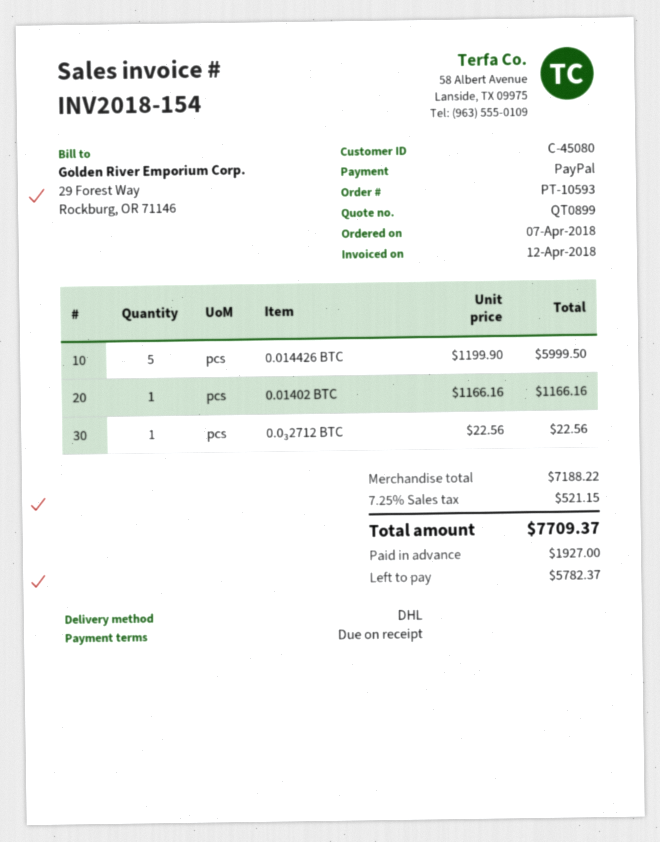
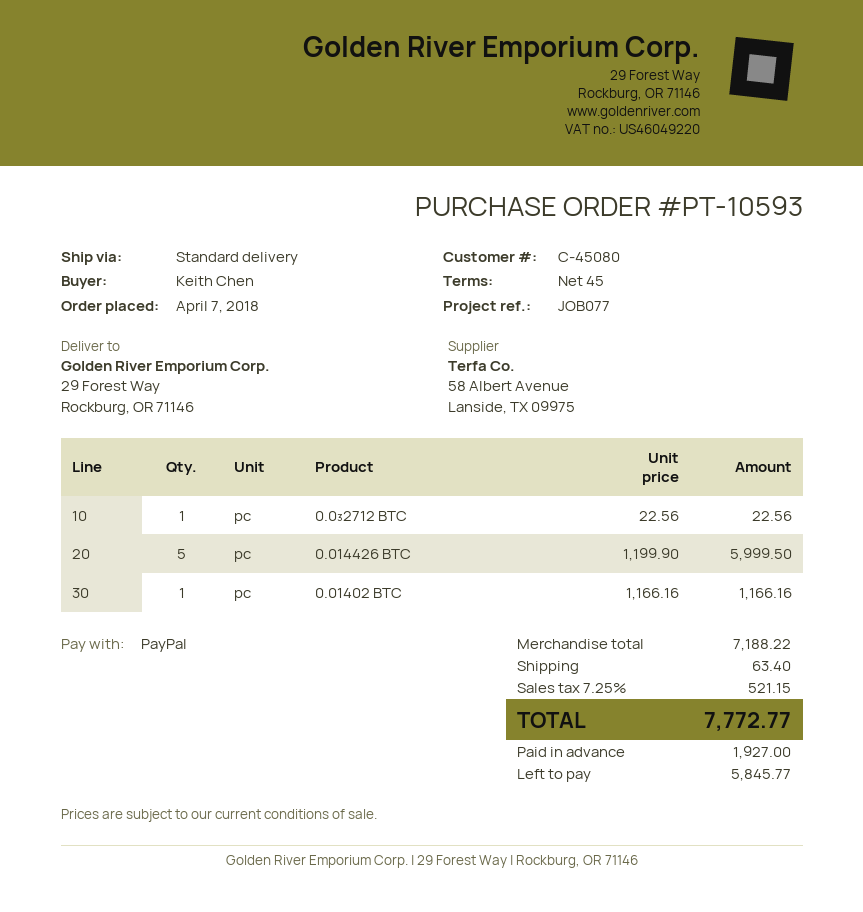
payment terms: on receipt -> 45 days
shipping method: DHL -> standard
shipping: none -> 63.40
total: 7709.37 -> 7772.77
balance: 5782.37 -> 5845.77

